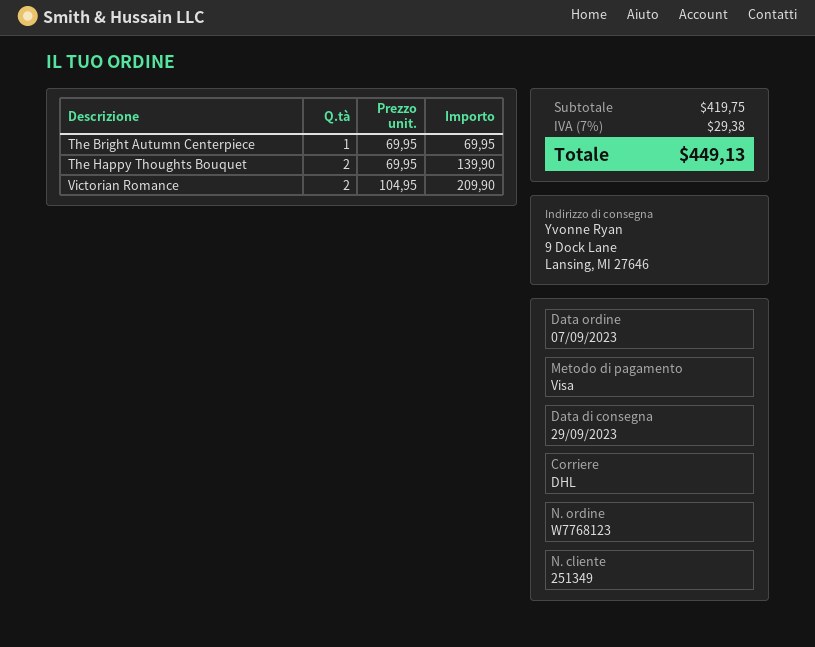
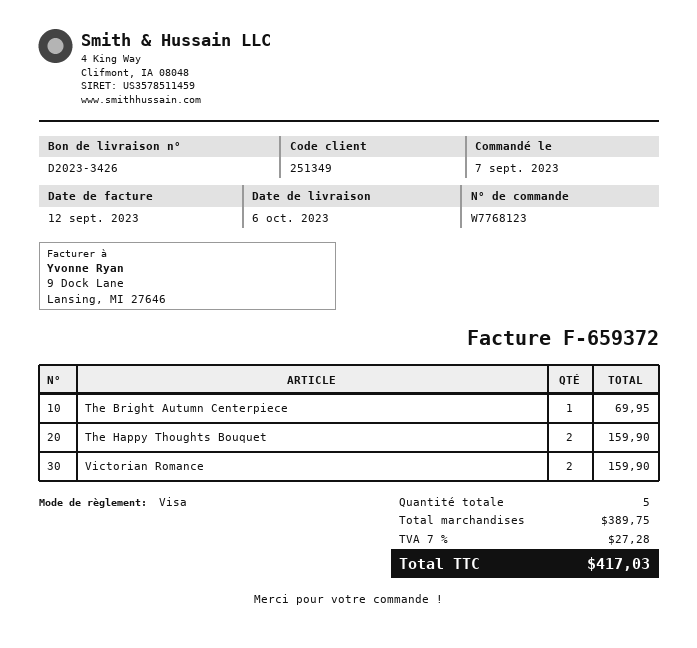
delivery date: 2023-09-29 -> 2023-10-06
The Happy Thoughts Bouquet: 2 for 139.90 -> 2 for 159.90
Victorian Romance: 2 for 209.90 -> 2 for 159.90
subtotal: 419.75 -> 389.75
tax: 7% = 29.38 -> 7% = 27.28
total: 449.13 -> 417.03

